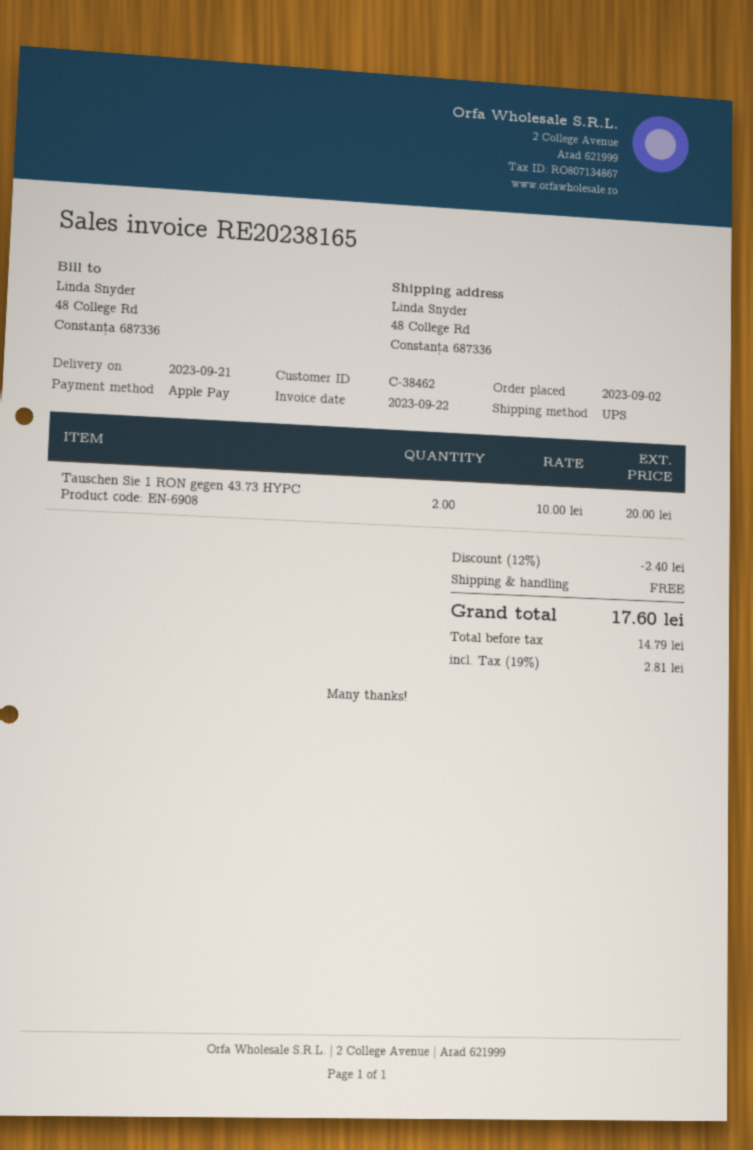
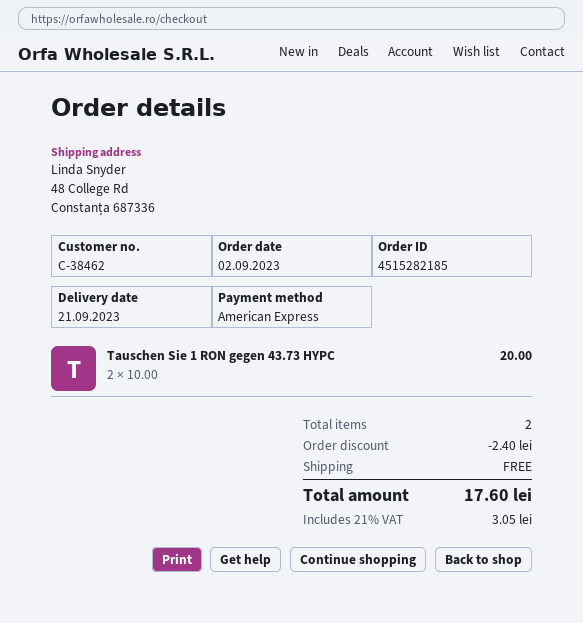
payment method: Apple Pay -> American Express
tax: 19% = 2.81 -> 21% = 3.05

